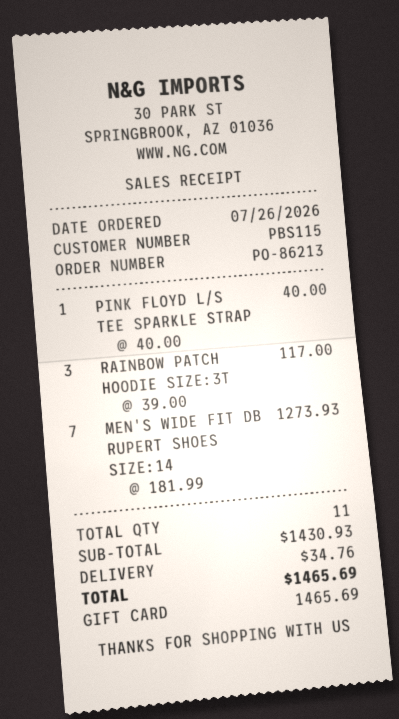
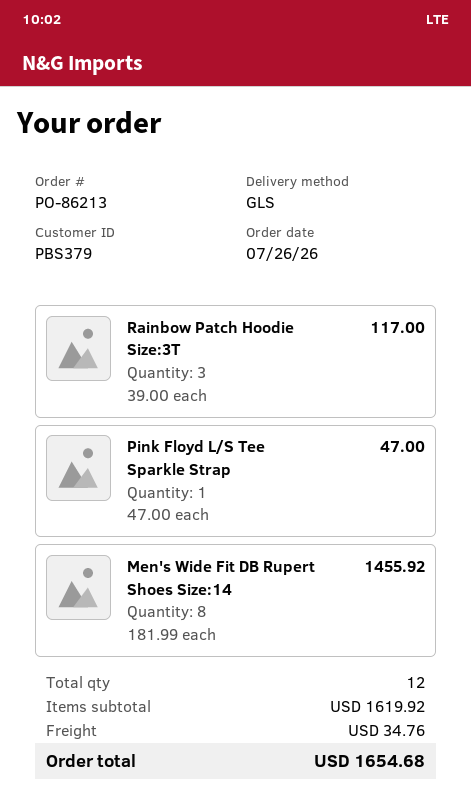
customer number: PBS115 -> PBS379
PINK FLOYD L/S TEE SPARKLE STRAP: 1 x 40.00 = 40.00 -> 1 x 47.00 = 47.00
MEN'S WIDE FIT DB RUPERT SHOES SIZE:14: 7 x 181.99 = 1273.93 -> 8 x 181.99 = 1455.92
total quantity: 11 -> 12
subtotal: 1430.93 -> 1619.92
total: 1465.69 -> 1654.68

